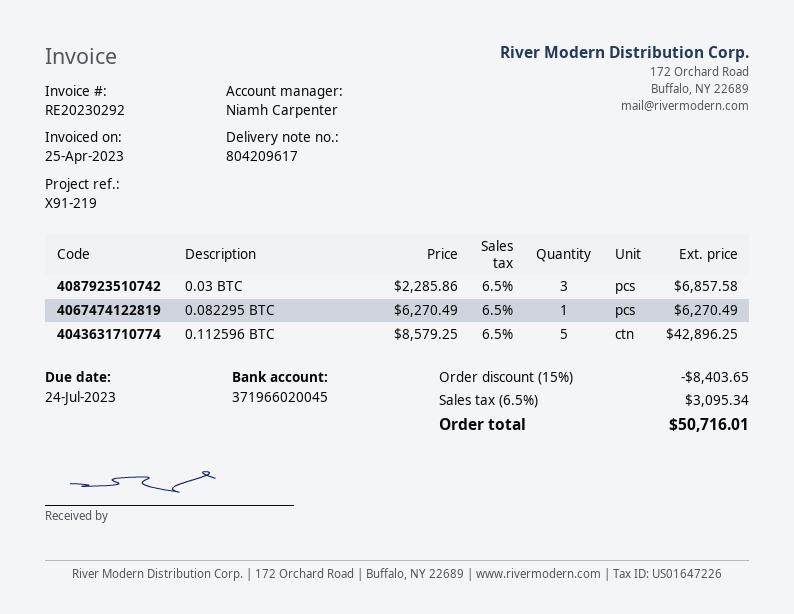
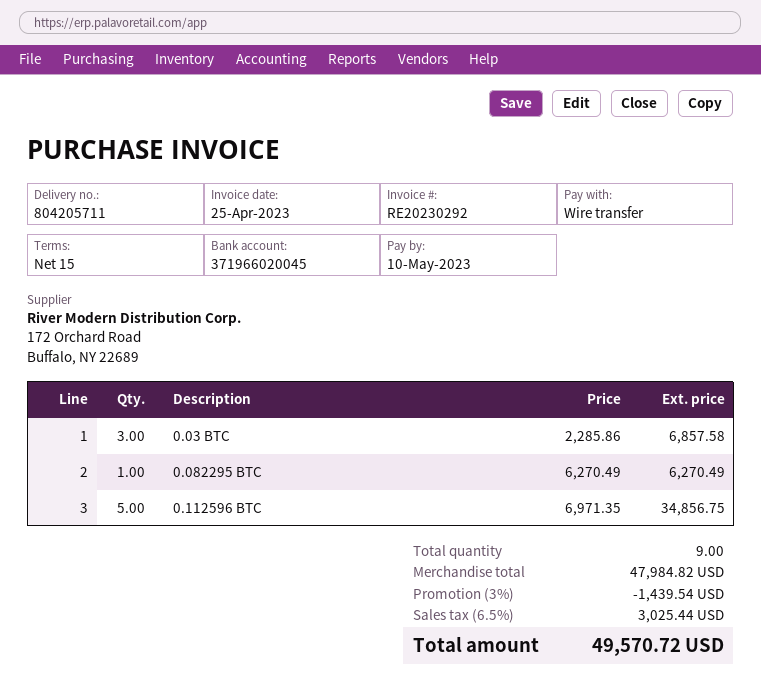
delivery note number: 804209617 -> 804205711
due date: 2023-07-24 -> 2023-05-10
0.112596 BTC: 5 x 8579.25 = 42896.25 -> 5 x 6971.35 = 34856.75
discount: 15% = 8403.65 -> 3% = 1439.54
tax: 6.5% = 3095.34 -> 6.5% = 3025.44
total: 50716.01 -> 49570.72

